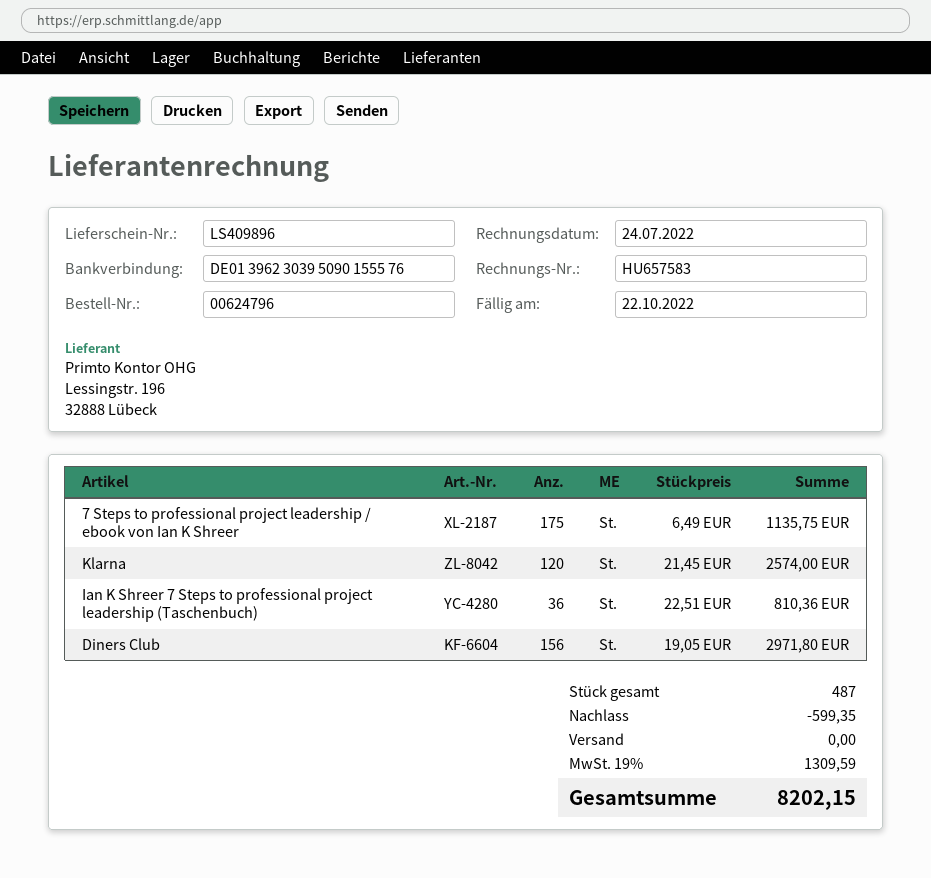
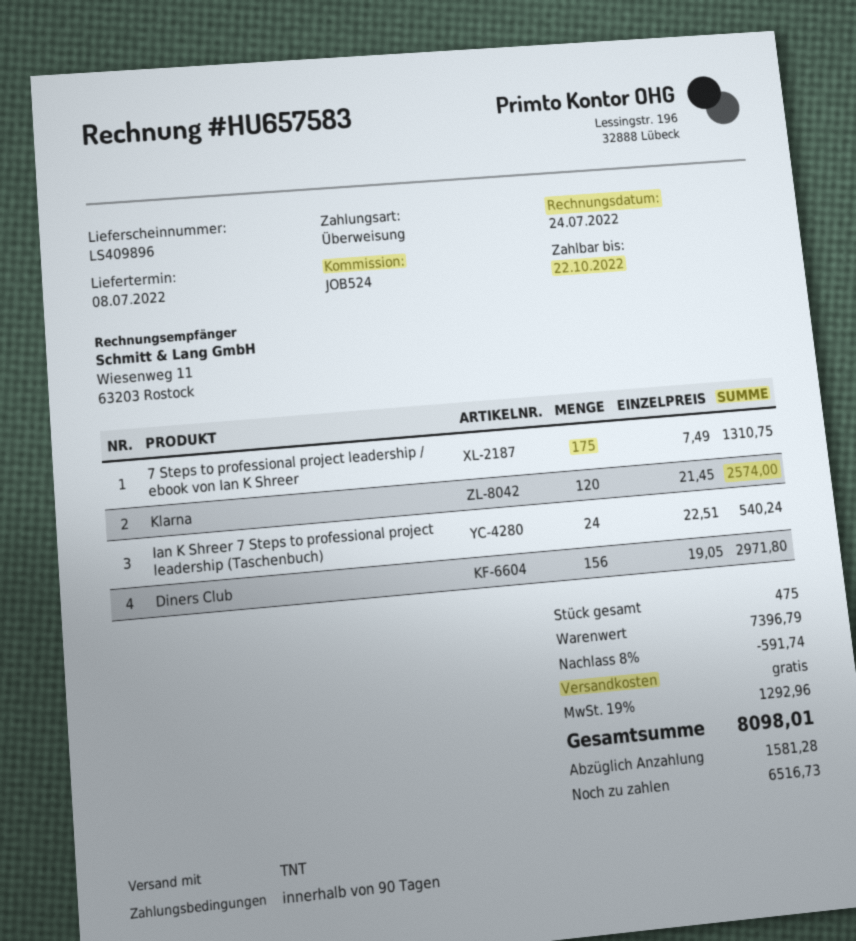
7 Steps to professional project leadership / ebook von Ian K Shreer: 175 x 6.49 = 1135.75 -> 175 x 7.49 = 1310.75
Ian K Shreer 7 Steps to professional project leadership (Taschenbuch): 36 x 22.51 = 810.36 -> 24 x 22.51 = 540.24
total quantity: 487 -> 475
discount: 599.35 -> 591.74
tax: 19% = 1309.59 -> 19% = 1292.96
total: 8202.15 -> 8098.01

